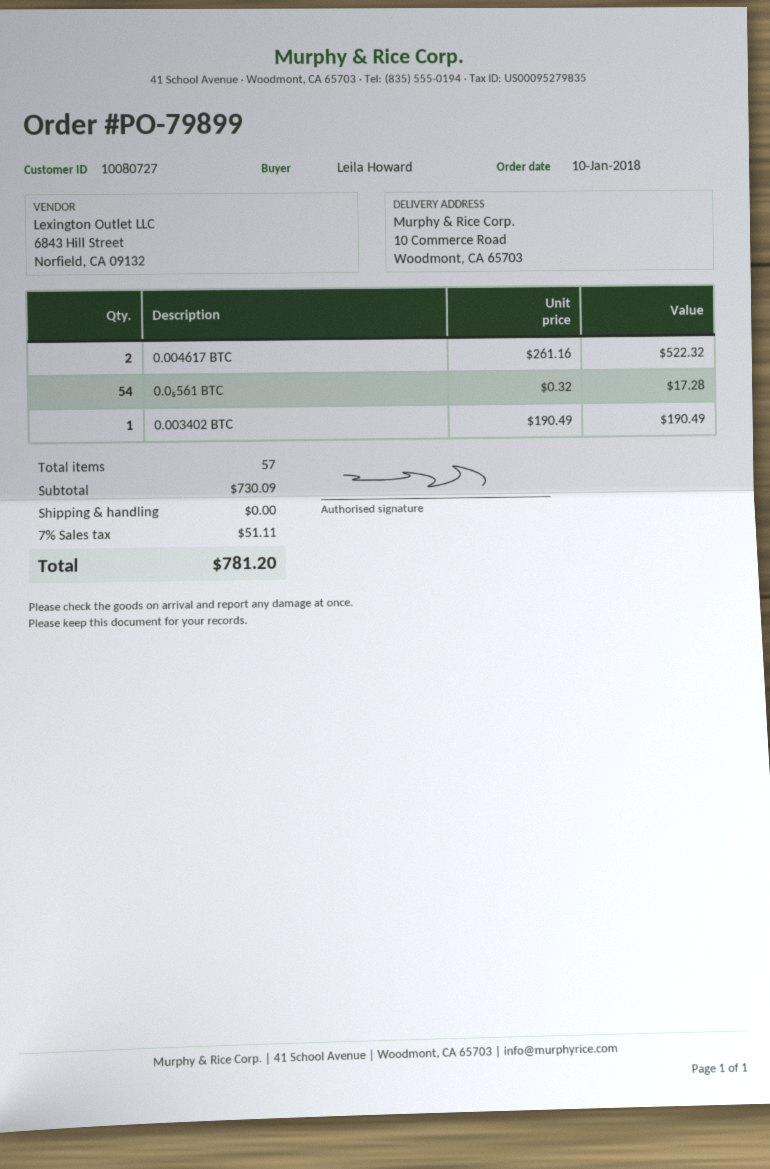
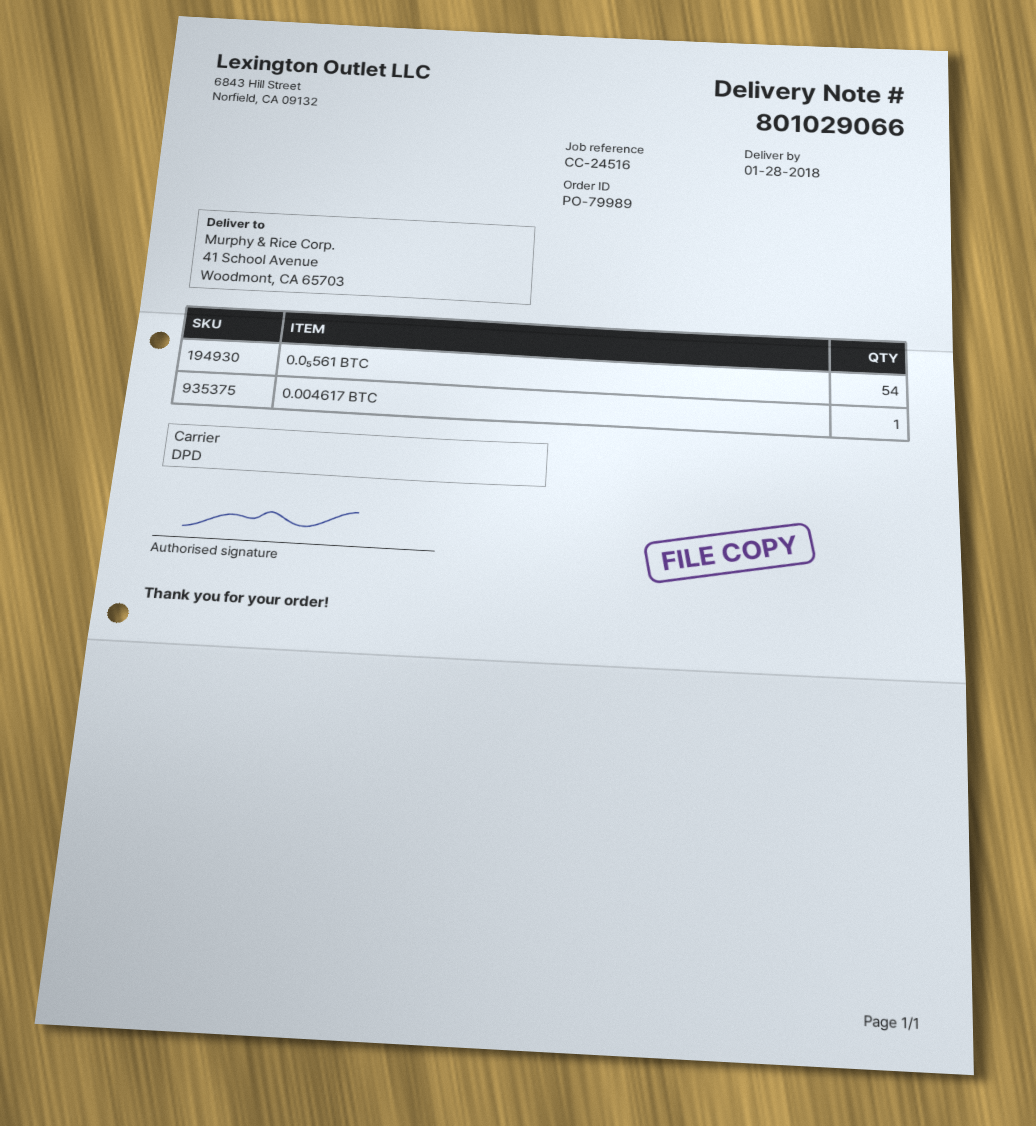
order number: PO-79899 -> PO-79989
ship to: 10 Commerce Road, Woodmont, CA 65703 -> 41 School Avenue, Woodmont, CA 65703
0.004617 BTC: 2 -> 1
0.003402 BTC: 1 -> none

